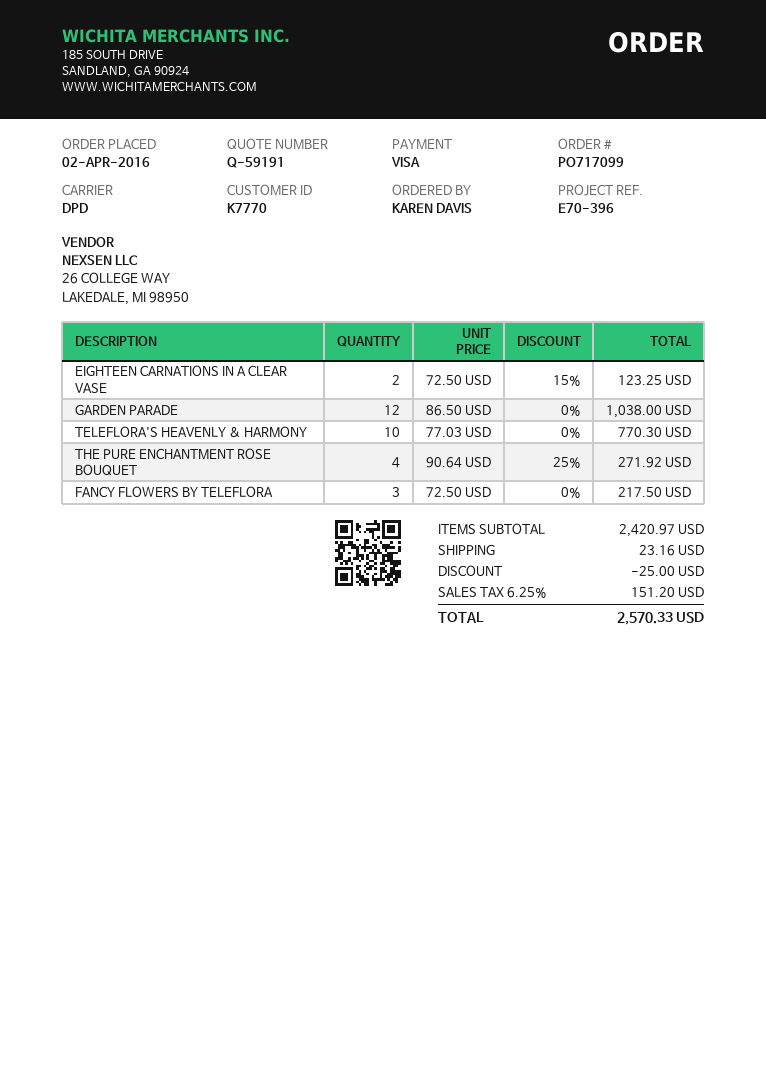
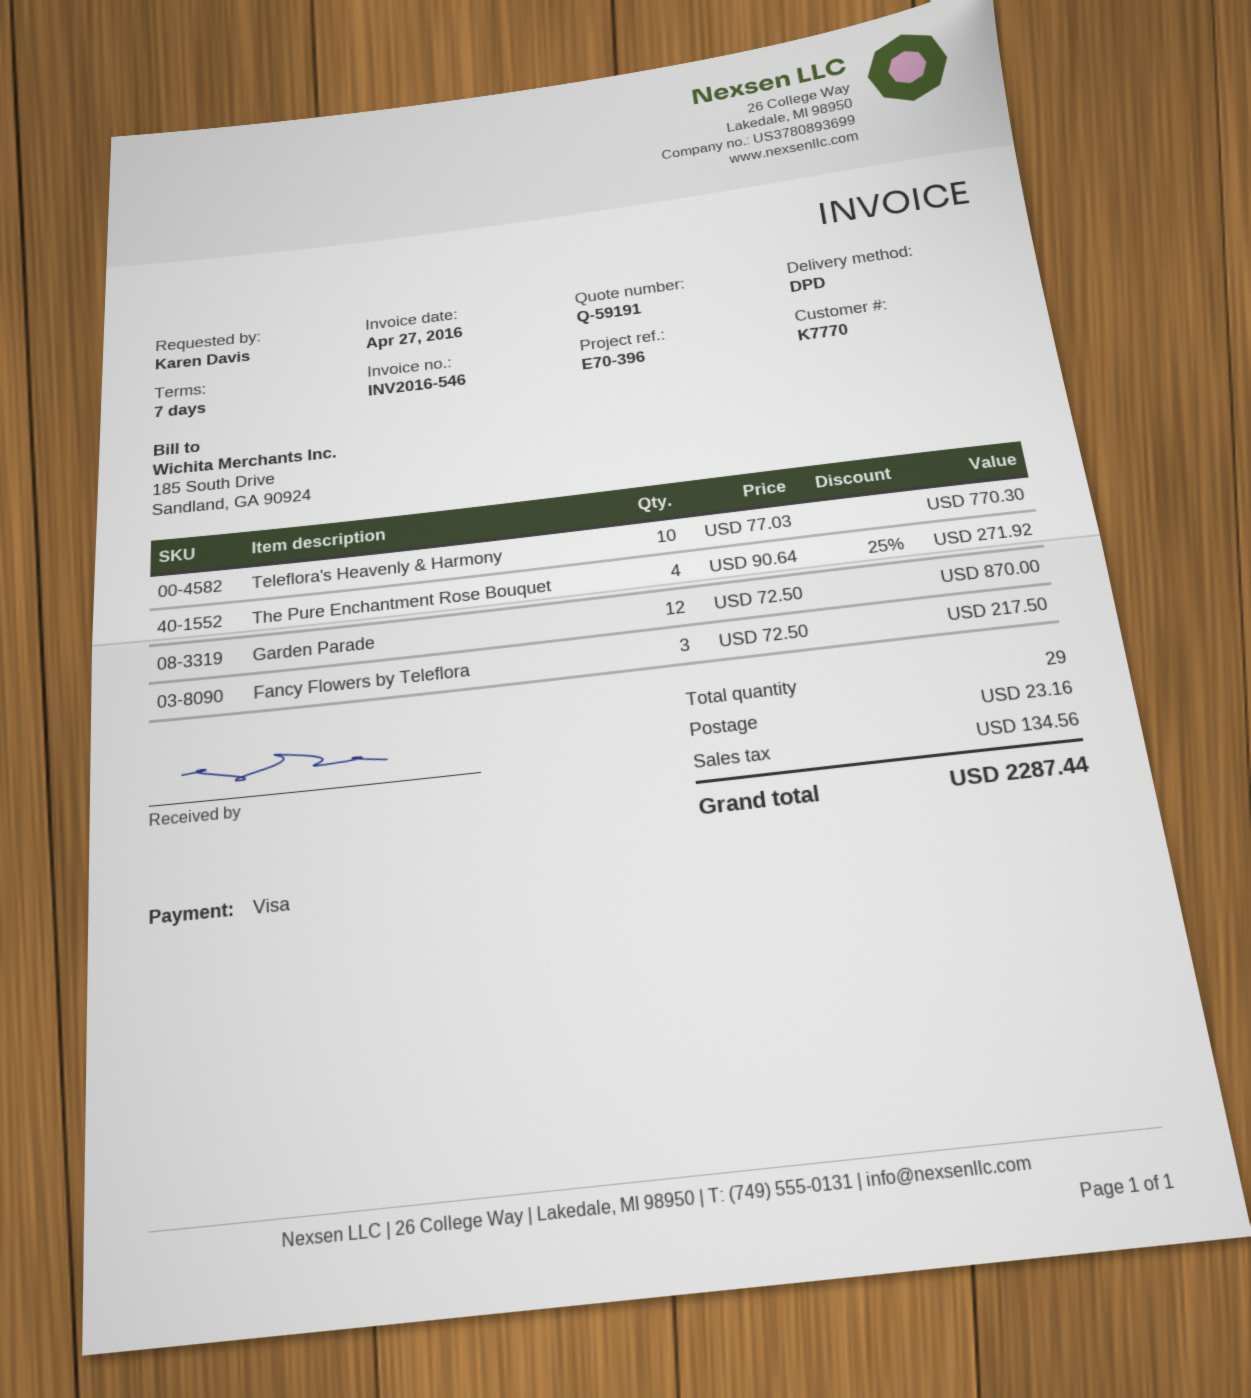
EIGHTEEN CARNATIONS IN A CLEAR VASE: 2 x 72.50 - 15% = 123.25 -> none
GARDEN PARADE: 12 x 86.50 = 1038.00 -> 12 x 72.50 = 870.00
discount: 25.00 -> none
tax: 151.20 -> 134.56
total: 2570.33 -> 2287.44

